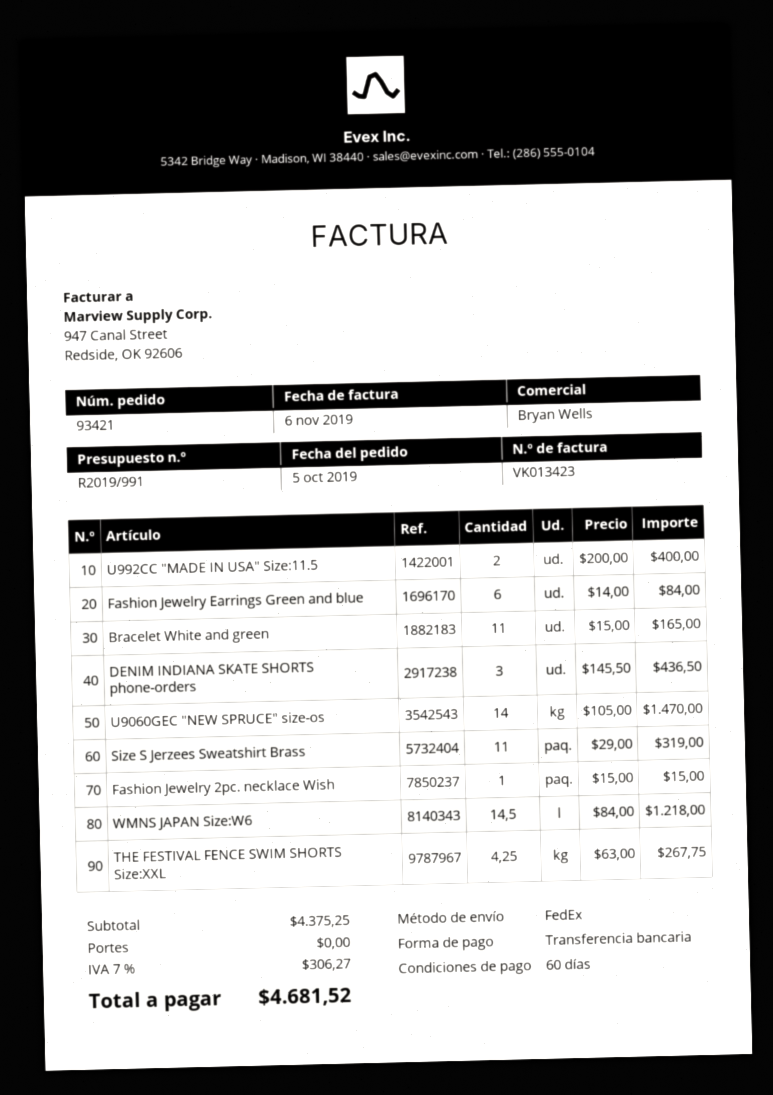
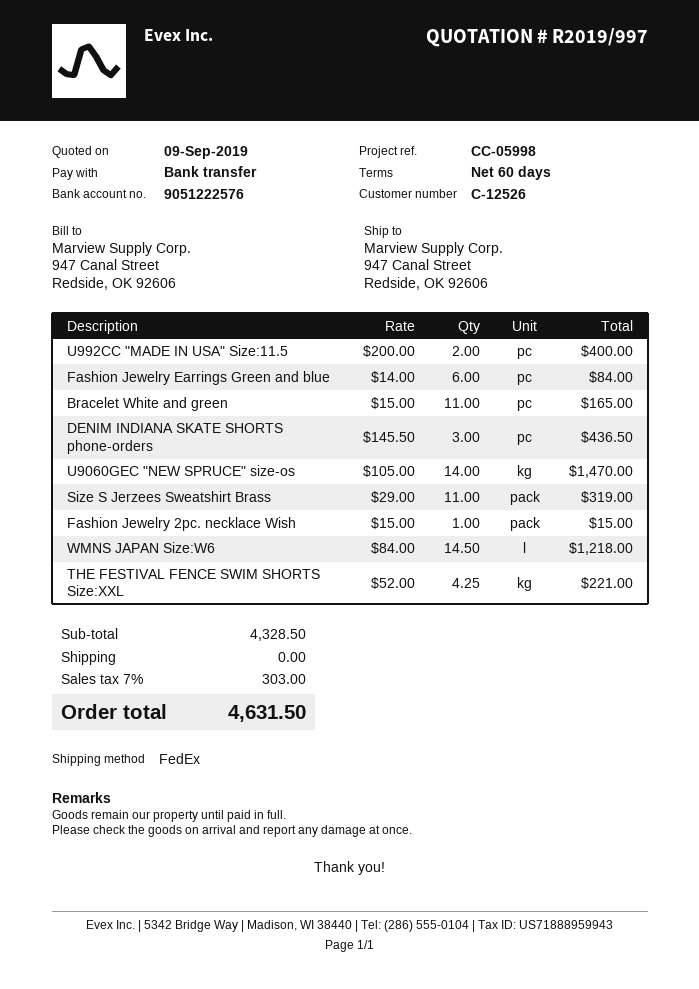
quote number: R2019/991 -> R2019/997
THE FESTIVAL FENCE SWIM SHORTS Size:XXL: 4.25 x 63.00 = 267.75 -> 4.25 x 52.00 = 221.00
subtotal: 4375.25 -> 4328.50
tax: 7% = 306.27 -> 7% = 303.00
total: 4681.52 -> 4631.50

